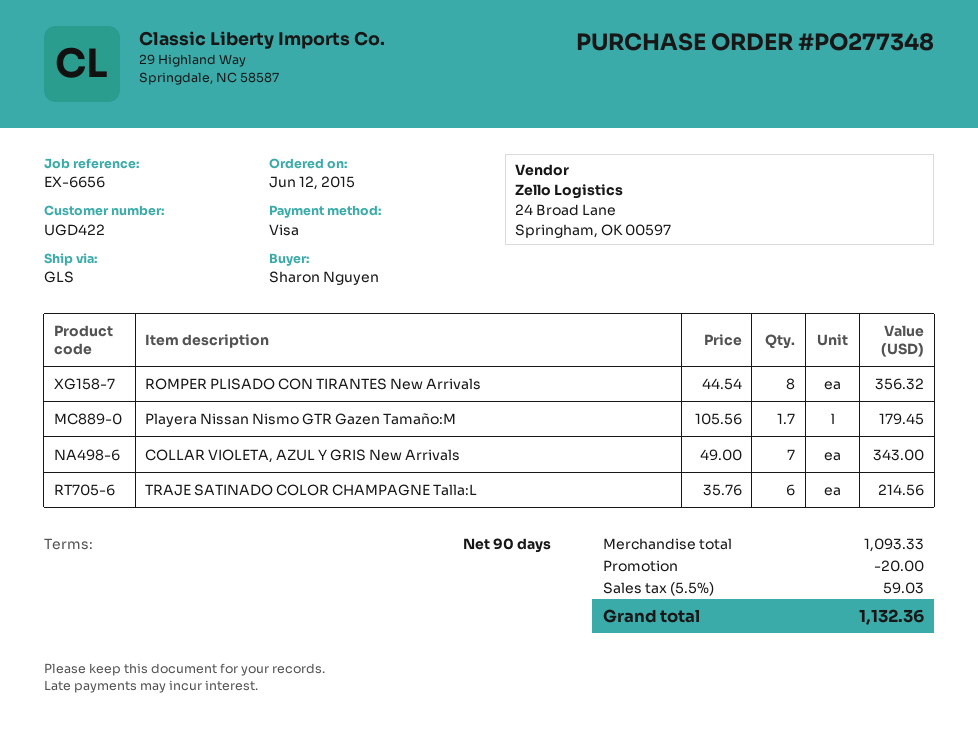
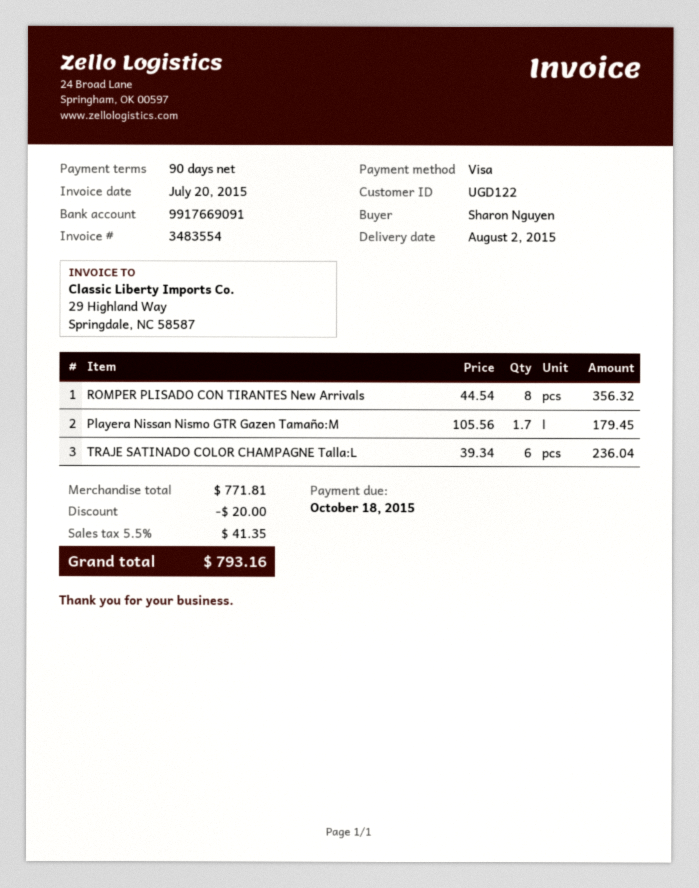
customer number: UGD422 -> UGD122
COLLAR VIOLETA, AZUL Y GRIS New Arrivals: 7 x 49.00 = 343.00 -> none
TRAJE SATINADO COLOR CHAMPAGNE Talla:L: 6 x 35.76 = 214.56 -> 6 x 39.34 = 236.04
subtotal: 1093.33 -> 771.81
tax: 5.5% = 59.03 -> 5.5% = 41.35
total: 1132.36 -> 793.16

